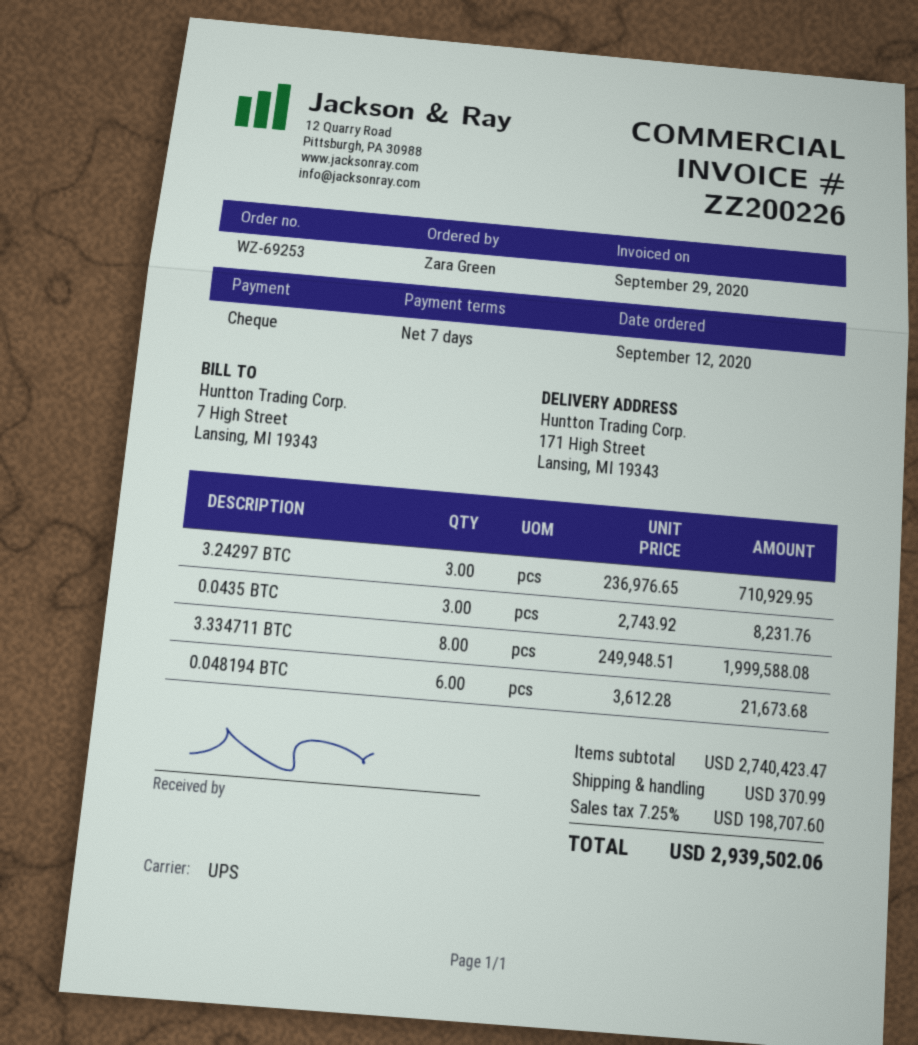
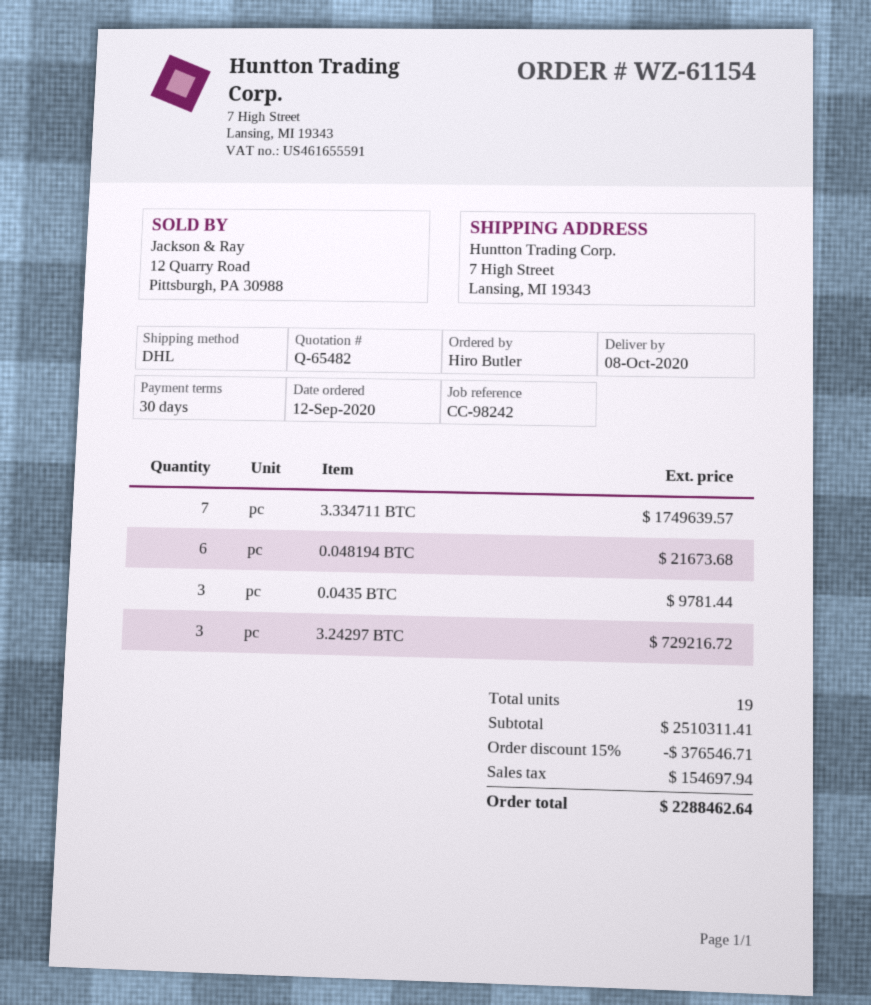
order number: WZ-69253 -> WZ-61154
payment terms: 7 days -> 30 days
ordered by: Zara Green -> Hiro Butler
shipping method: UPS -> DHL
ship to: 171 High Street, Lansing, MI 19343 -> 7 High Street, Lansing, MI 19343
3.24297 BTC: 3 for 710929.95 -> 3 for 729216.72
0.0435 BTC: 3 for 8231.76 -> 3 for 9781.44
3.334711 BTC: 8 for 1999588.08 -> 7 for 1749639.57
subtotal: 2740423.47 -> 2510311.41
discount: none -> 15% = 376546.71
shipping: 370.99 -> none
tax: 198707.60 -> 154697.94
total: 2939502.06 -> 2288462.64

